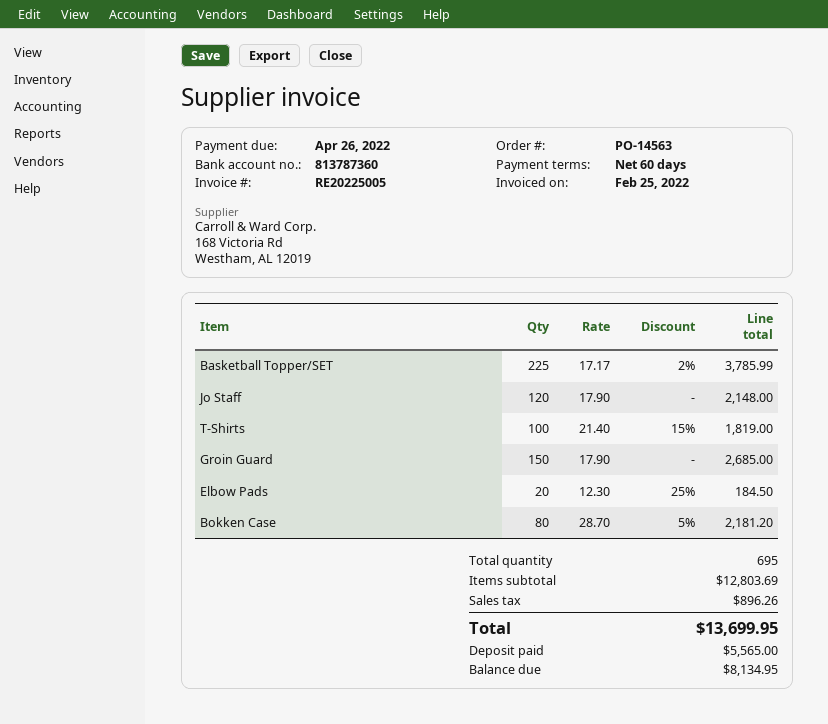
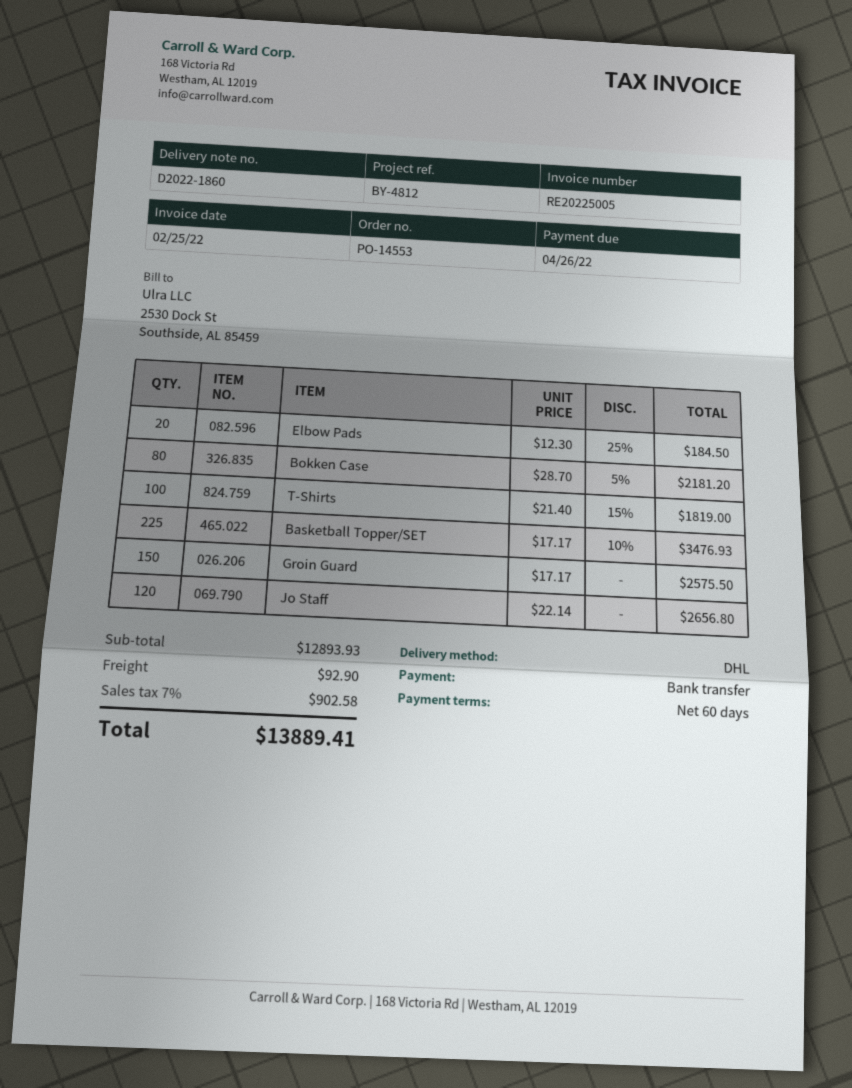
order number: PO-14563 -> PO-14553
Basketball Topper/SET: 225 x 17.17 - 2% = 3785.99 -> 225 x 17.17 - 10% = 3476.93
Jo Staff: 120 x 17.90 = 2148.00 -> 120 x 22.14 = 2656.80
Groin Guard: 150 x 17.90 = 2685.00 -> 150 x 17.17 = 2575.50
subtotal: 12803.69 -> 12893.93
shipping: none -> 92.90
tax: 896.26 -> 902.58
total: 13699.95 -> 13889.41

